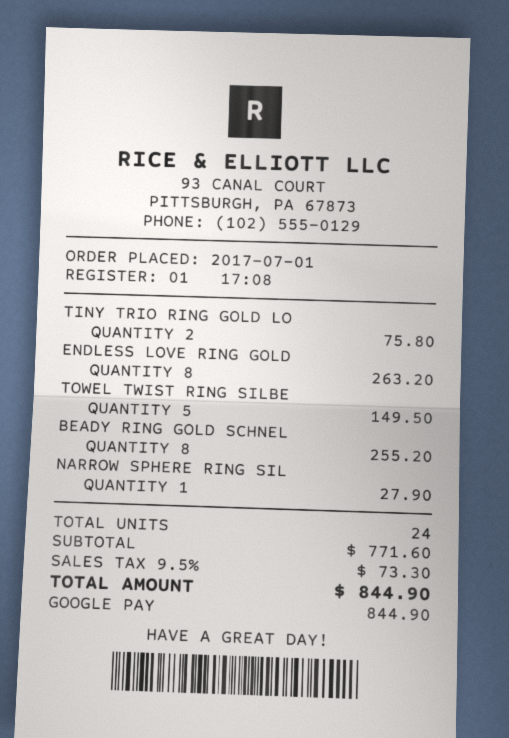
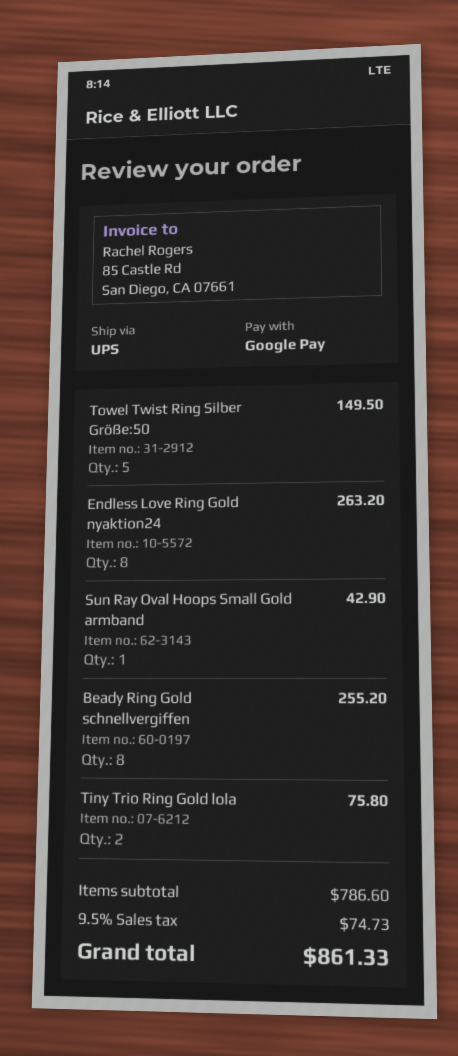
NARROW SPHERE RING SIL: 1 for 27.90 -> none
Sun Ray Oval Hoops Small Gold armband: none -> 1 for 42.90
subtotal: 771.60 -> 786.60
tax: 9.5% = 73.30 -> 9.5% = 74.73
total: 844.90 -> 861.33

